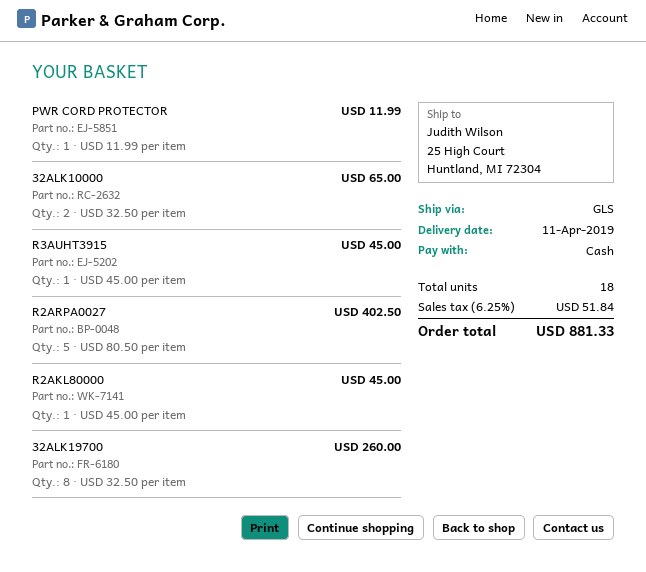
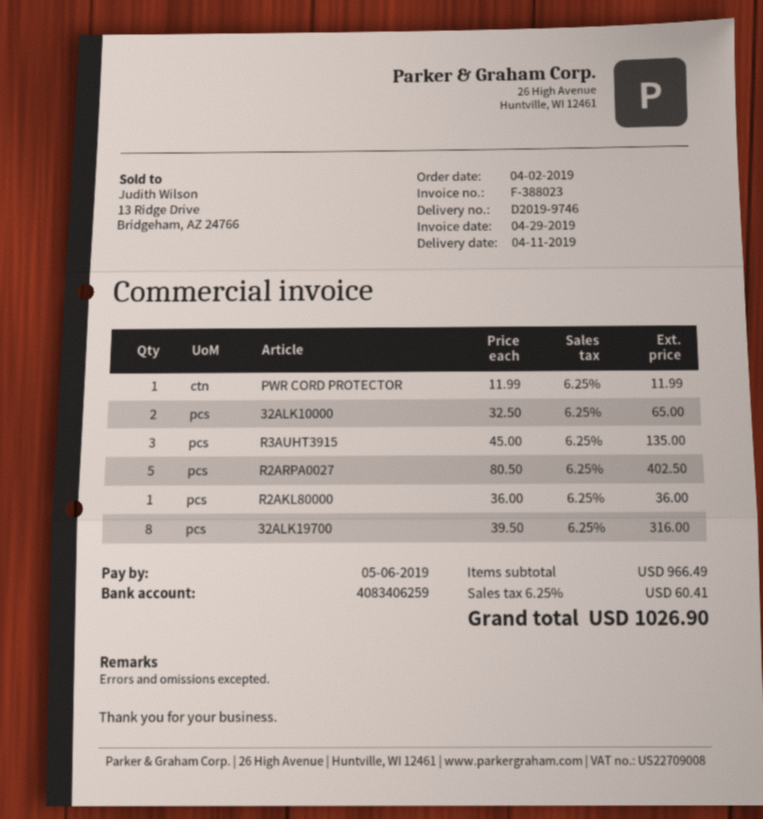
R3AUHT3915: 1 x 45.00 = 45.00 -> 3 x 45.00 = 135.00
R2AKL80000: 1 x 45.00 = 45.00 -> 1 x 36.00 = 36.00
32ALK19700: 8 x 32.50 = 260.00 -> 8 x 39.50 = 316.00
tax: 6.25% = 51.84 -> 6.25% = 60.41
total: 881.33 -> 1026.90

